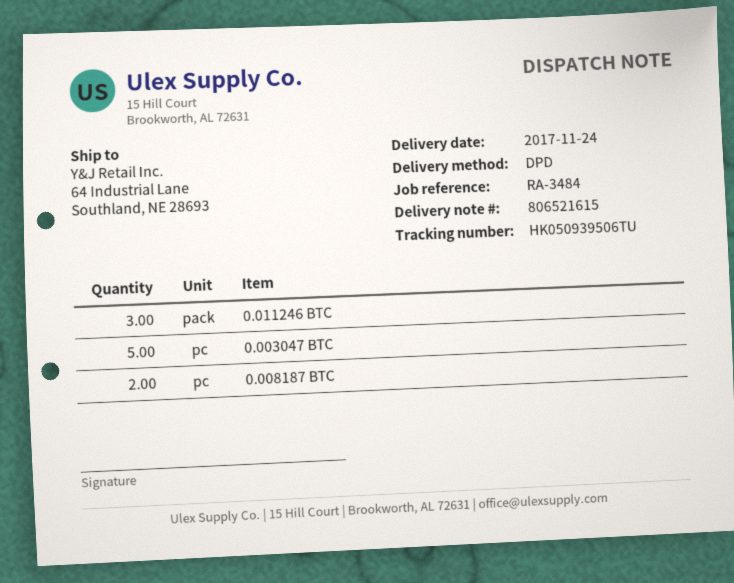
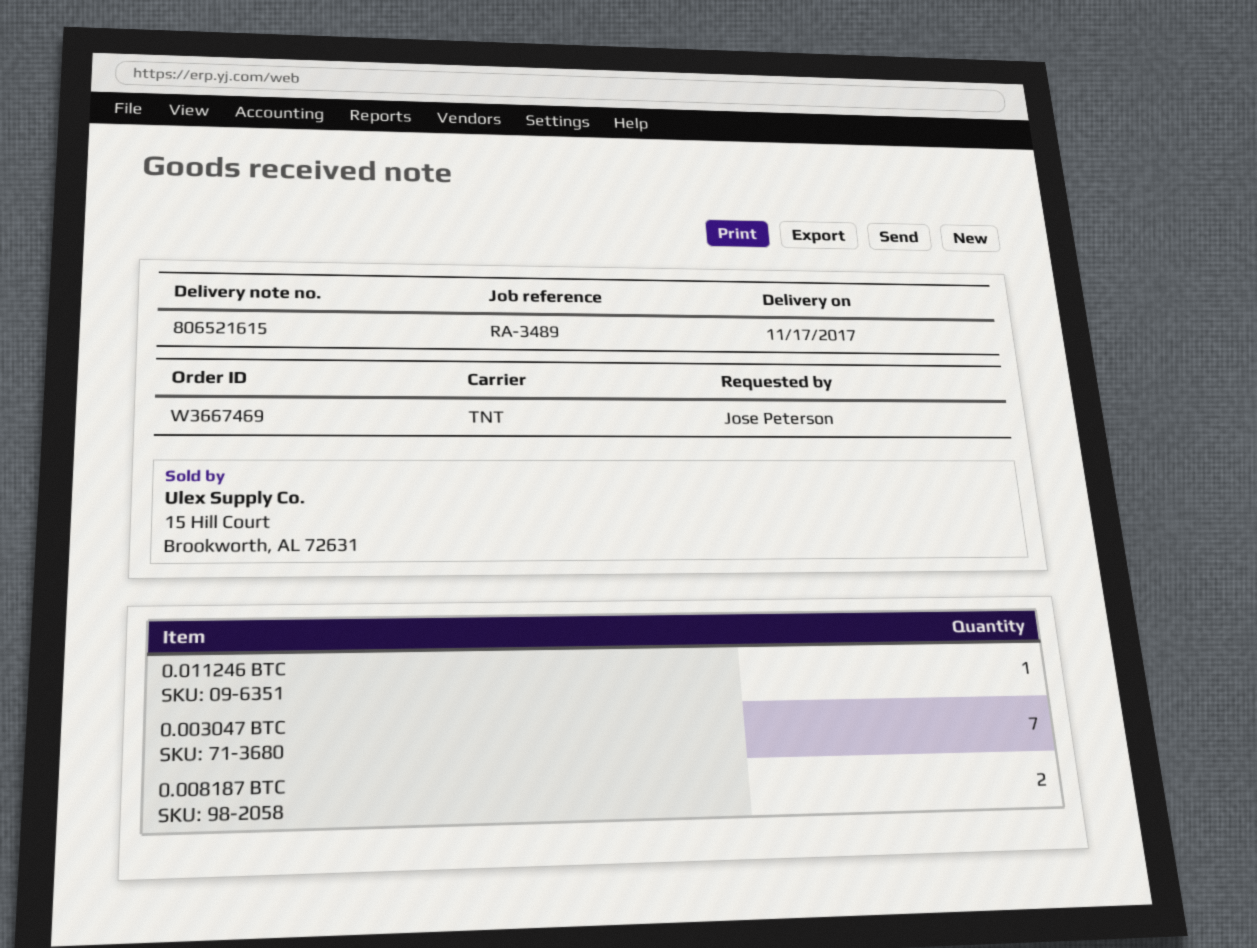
delivery date: 2017-11-24 -> 2017-11-17
reference: RA-3484 -> RA-3489
shipping method: DPD -> TNT
0.011246 BTC: 3 -> 1
0.003047 BTC: 5 -> 7

